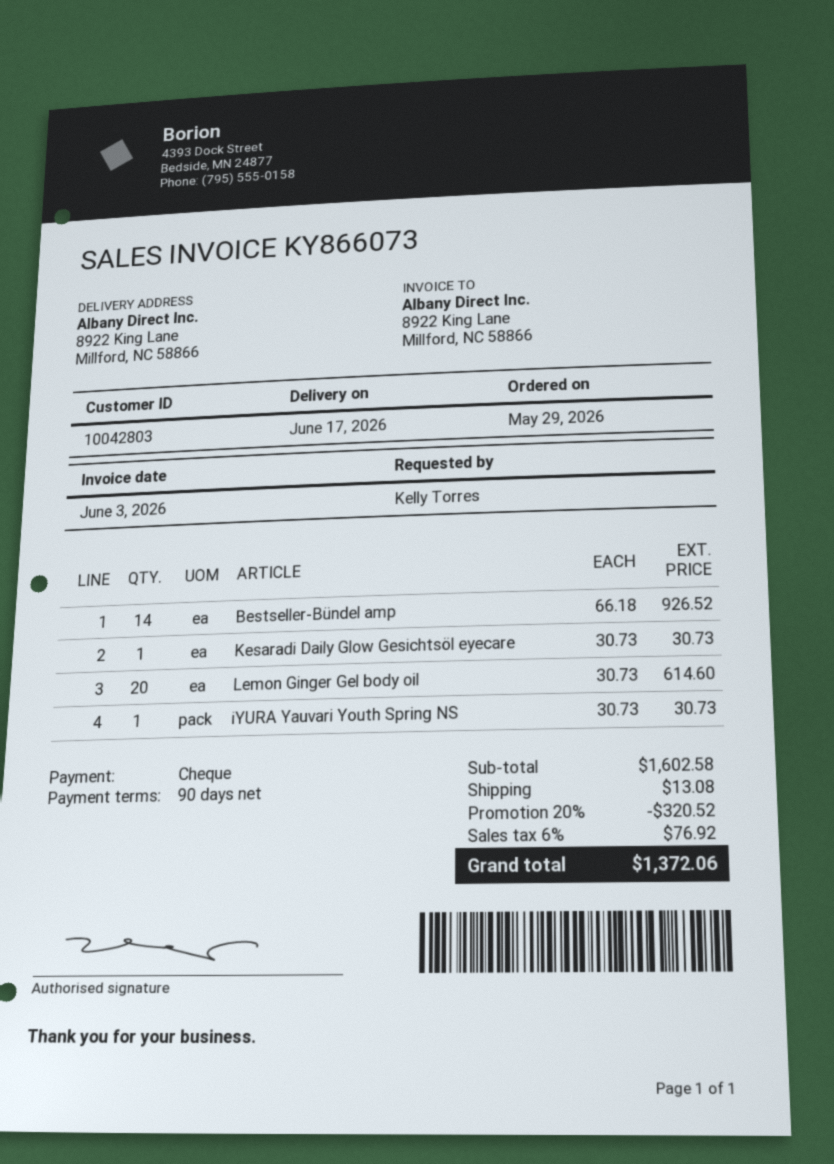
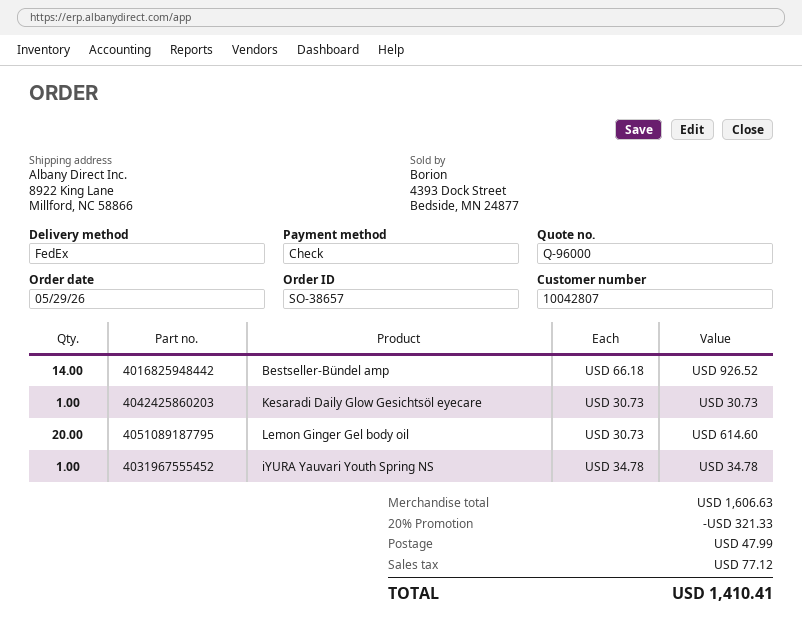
customer number: 10042803 -> 10042807
iYURA Yauvari Youth Spring NS: 1 x 30.73 = 30.73 -> 1 x 34.78 = 34.78
subtotal: 1602.58 -> 1606.63
discount: 20% = 320.52 -> 20% = 321.33
shipping: 13.08 -> 47.99
tax: 76.92 -> 77.12
total: 1372.06 -> 1410.41

